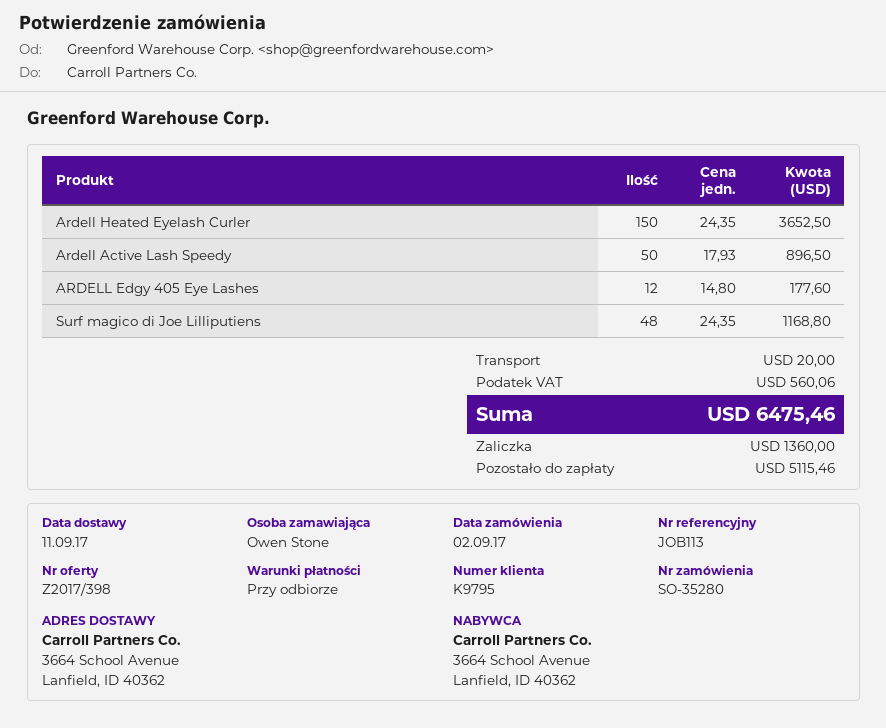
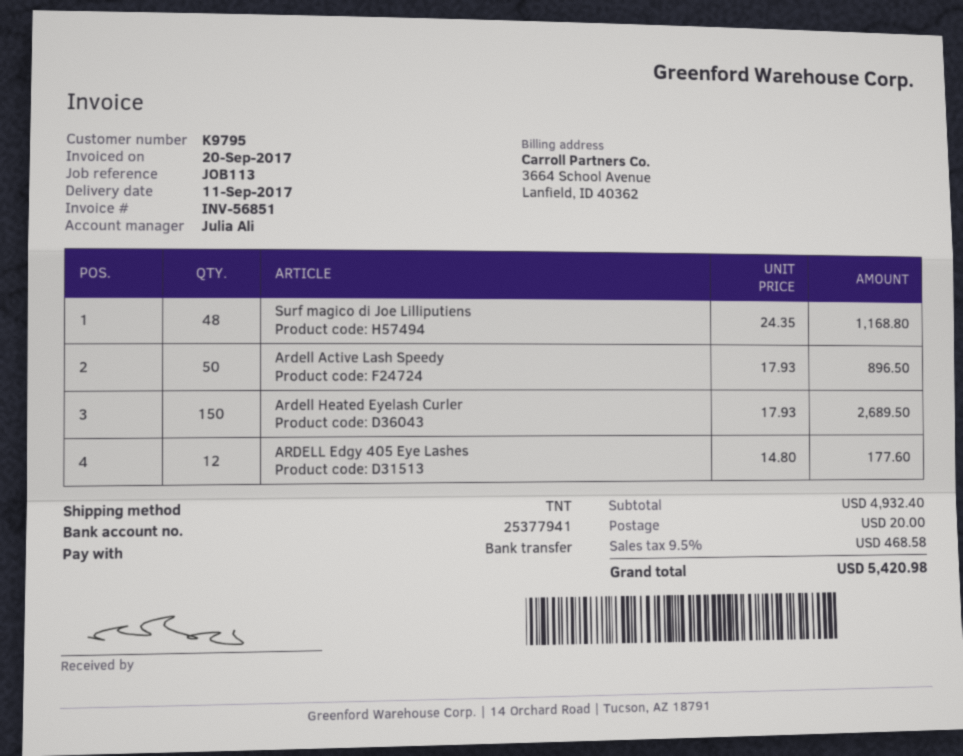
Ardell Heated Eyelash Curler: 150 x 24.35 = 3652.50 -> 150 x 17.93 = 2689.50
tax: 560.06 -> 468.58
total: 6475.46 -> 5420.98

